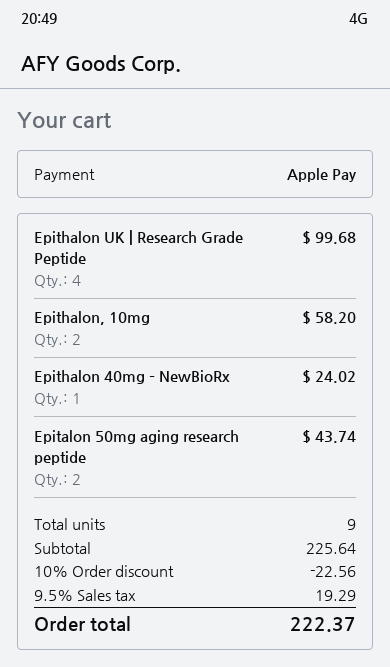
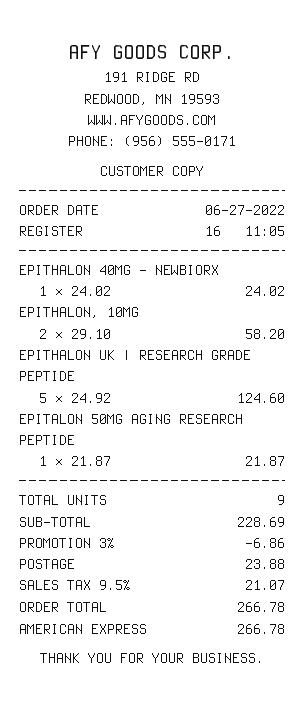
payment method: Apple Pay -> American Express
Epithalon UK | Research Grade Peptide: 4 for 99.68 -> 5 for 124.60
Epitalon 50mg aging research peptide: 2 for 43.74 -> 1 for 21.87
subtotal: 225.64 -> 228.69
discount: 10% = 22.56 -> 3% = 6.86
shipping: none -> 23.88
tax: 9.5% = 19.29 -> 9.5% = 21.07
total: 222.37 -> 266.78

